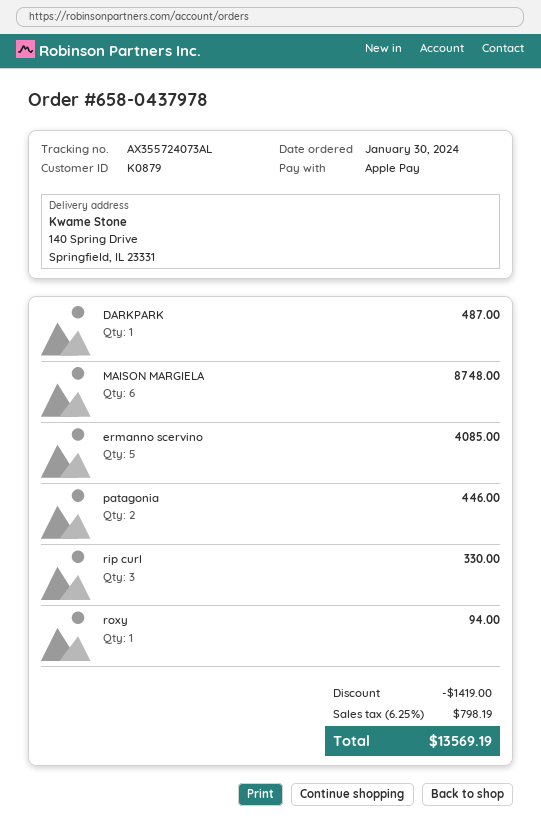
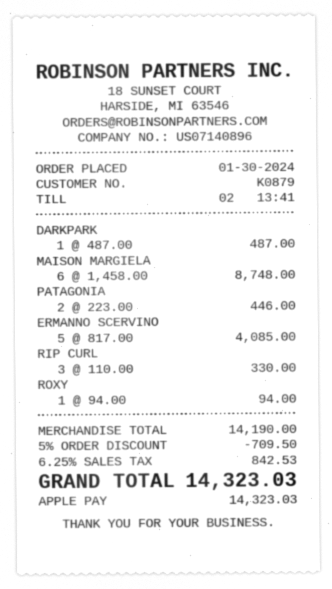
discount: 1419.00 -> 709.50
tax: 6.25% = 798.19 -> 6.25% = 842.53
total: 13569.19 -> 14323.03

